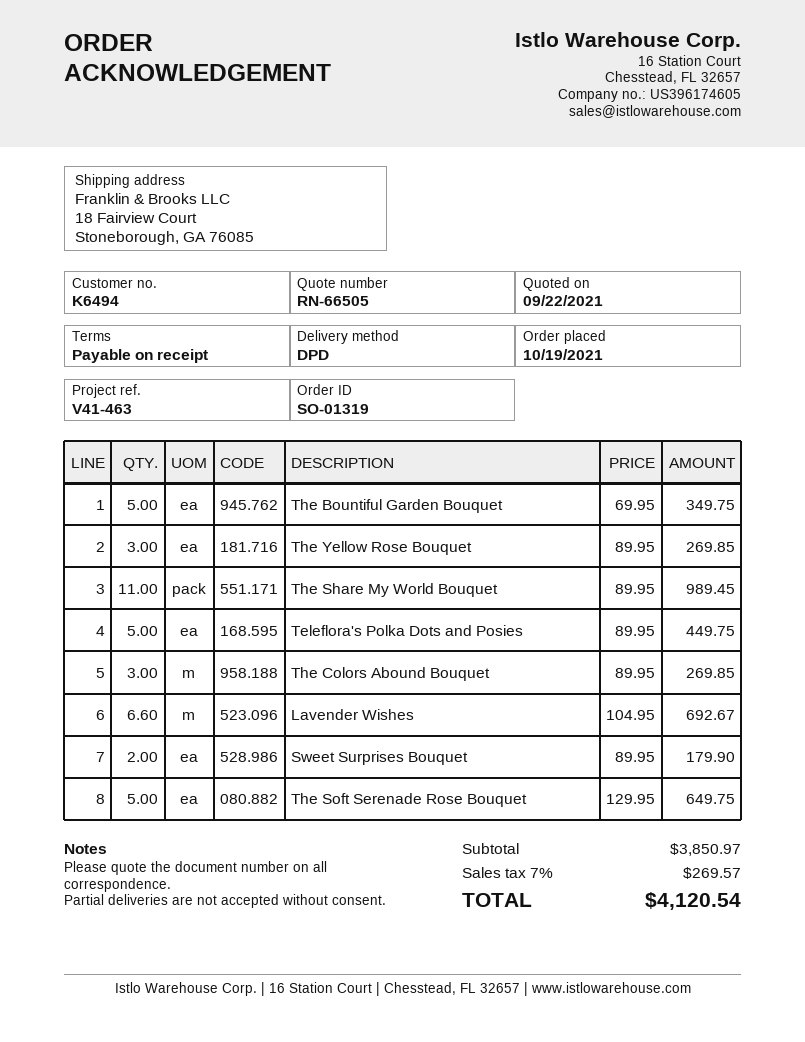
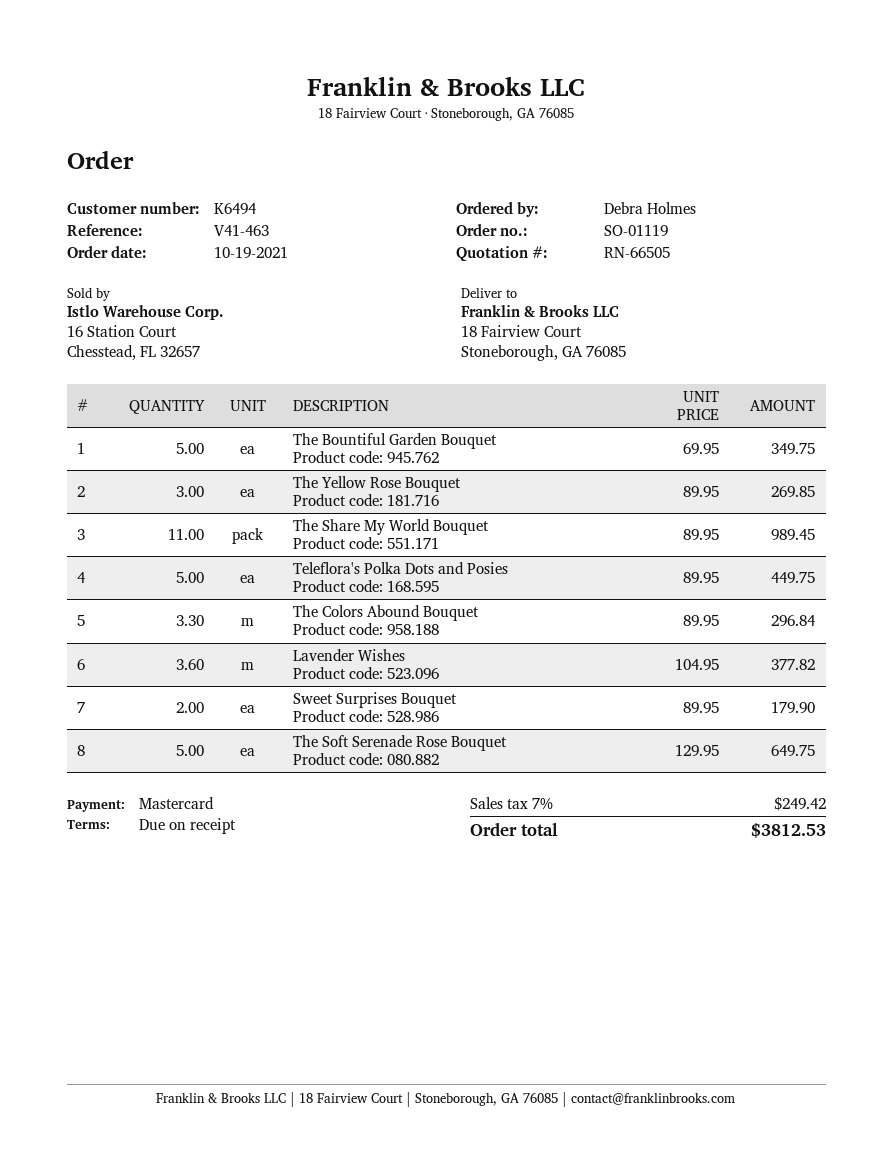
order number: SO-01319 -> SO-01119
The Colors Abound Bouquet: 3 x 89.95 = 269.85 -> 3.3 x 89.95 = 296.84
Lavender Wishes: 6.6 x 104.95 = 692.67 -> 3.6 x 104.95 = 377.82
tax: 7% = 269.57 -> 7% = 249.42
total: 4120.54 -> 3812.53

